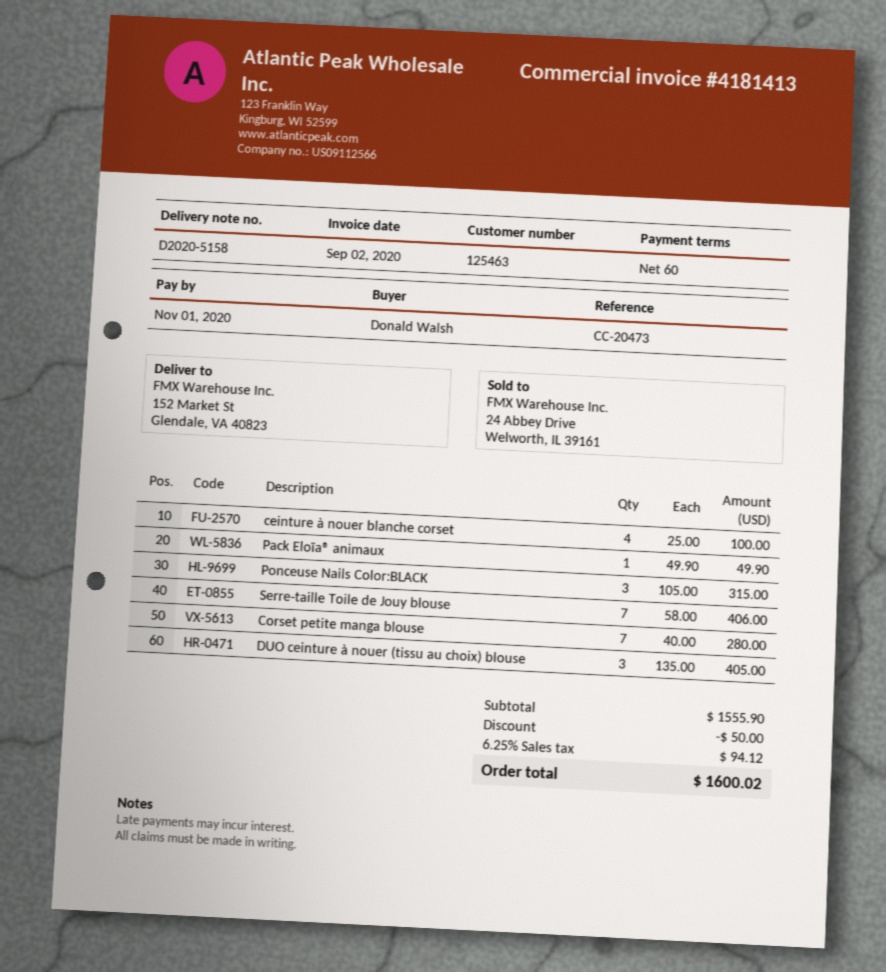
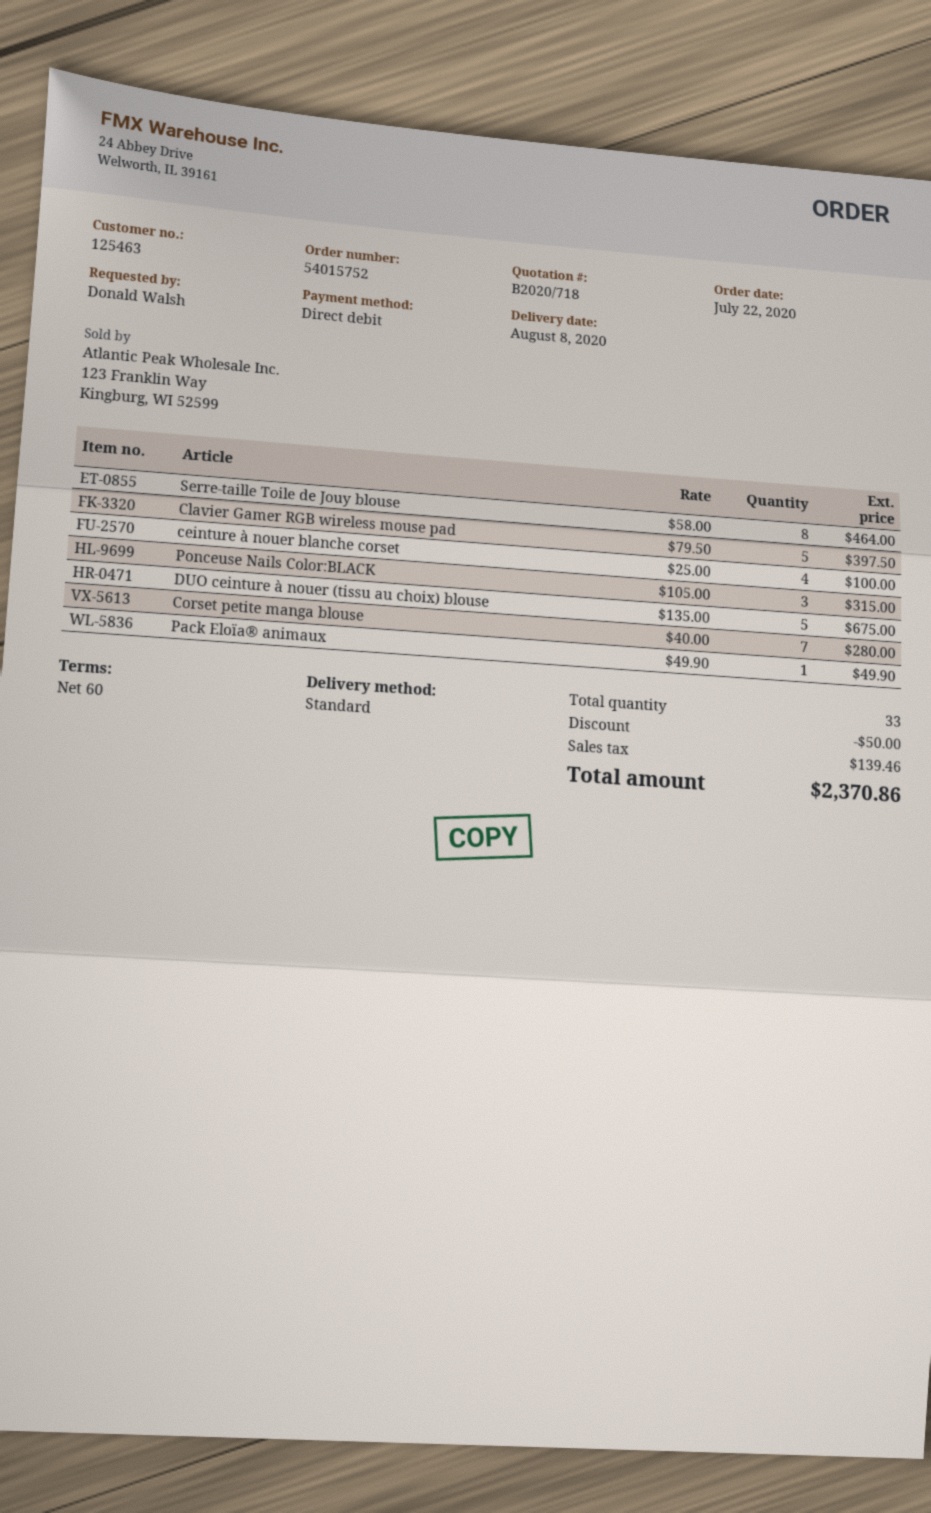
Serre-taille Toile de Jouy blouse: 7 x 58.00 = 406.00 -> 8 x 58.00 = 464.00
DUO ceinture à nouer (tissu au choix) blouse: 3 x 135.00 = 405.00 -> 5 x 135.00 = 675.00
Clavier Gamer RGB wireless mouse pad: none -> 5 x 79.50 = 397.50
tax: 94.12 -> 139.46
total: 1600.02 -> 2370.86

